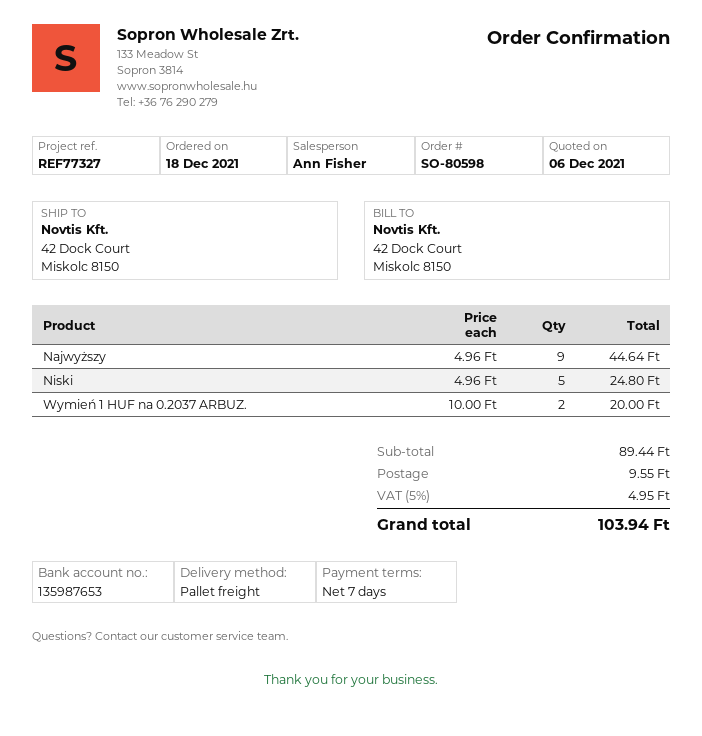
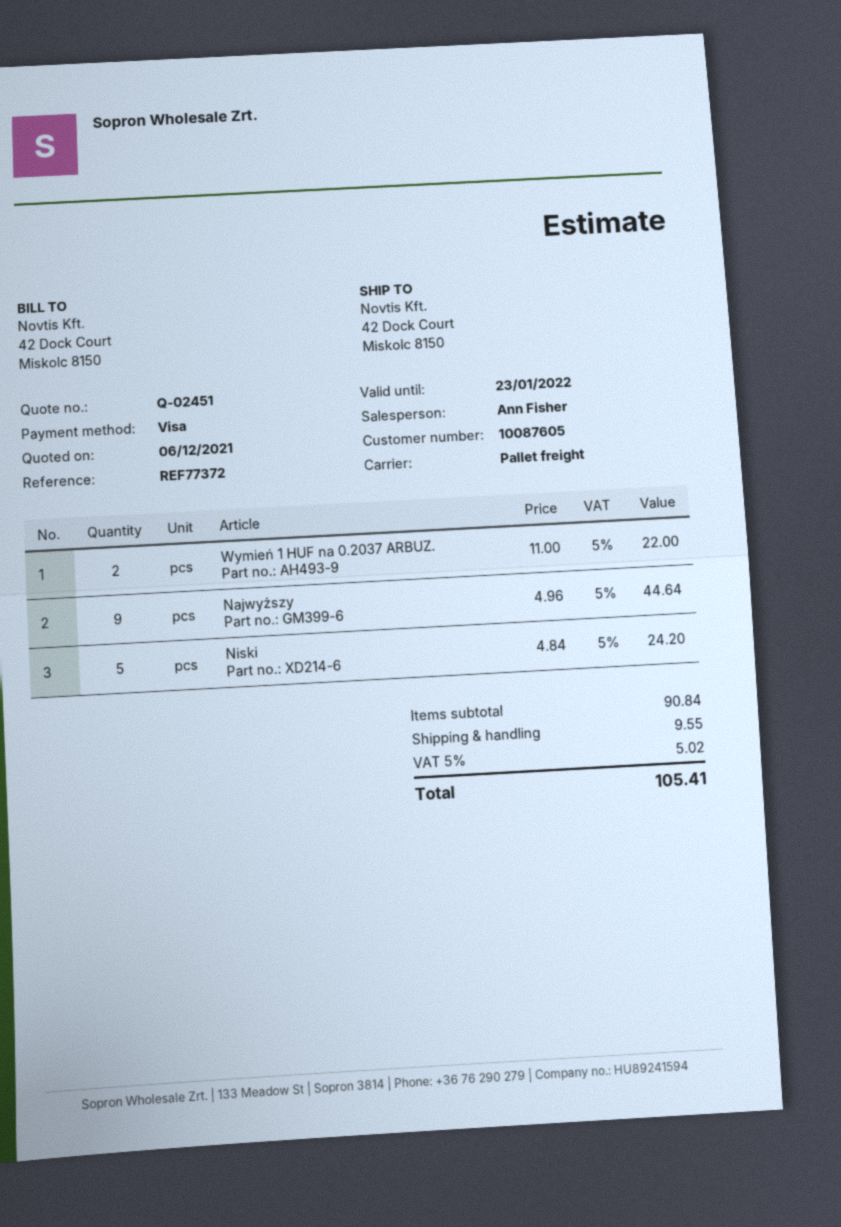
reference: REF77327 -> REF77372
Niski: 5 x 4.96 = 24.80 -> 5 x 4.84 = 24.20
Wymień 1 HUF na 0.2037 ARBUZ.: 2 x 10.00 = 20.00 -> 2 x 11.00 = 22.00
subtotal: 89.44 -> 90.84
tax: 5% = 4.95 -> 5% = 5.02
total: 103.94 -> 105.41

